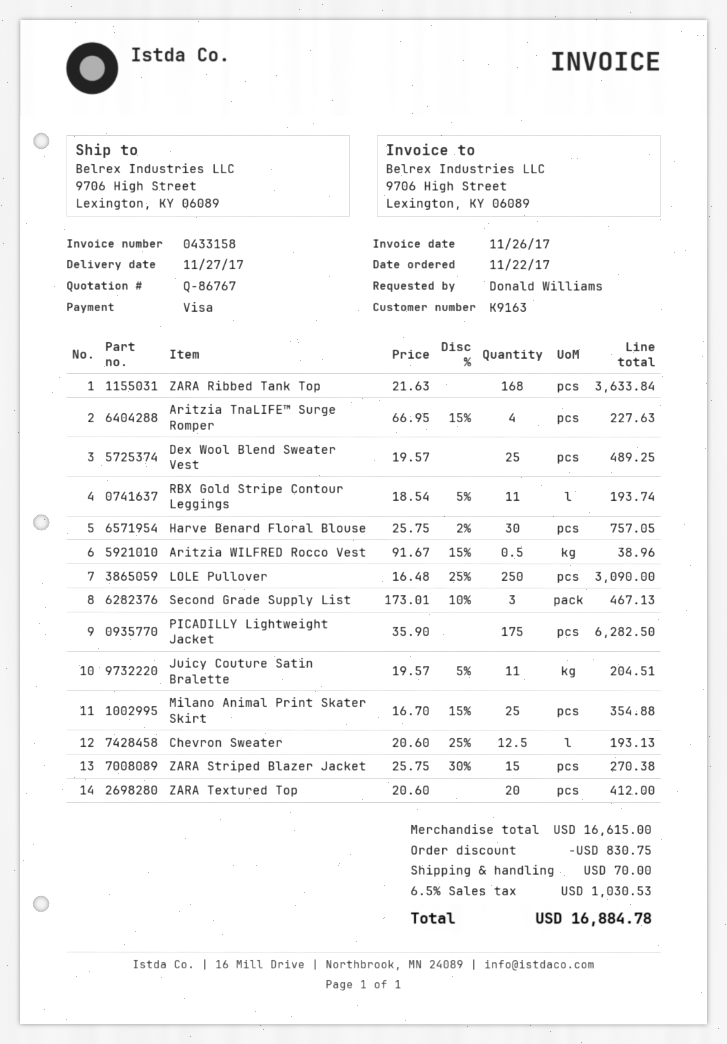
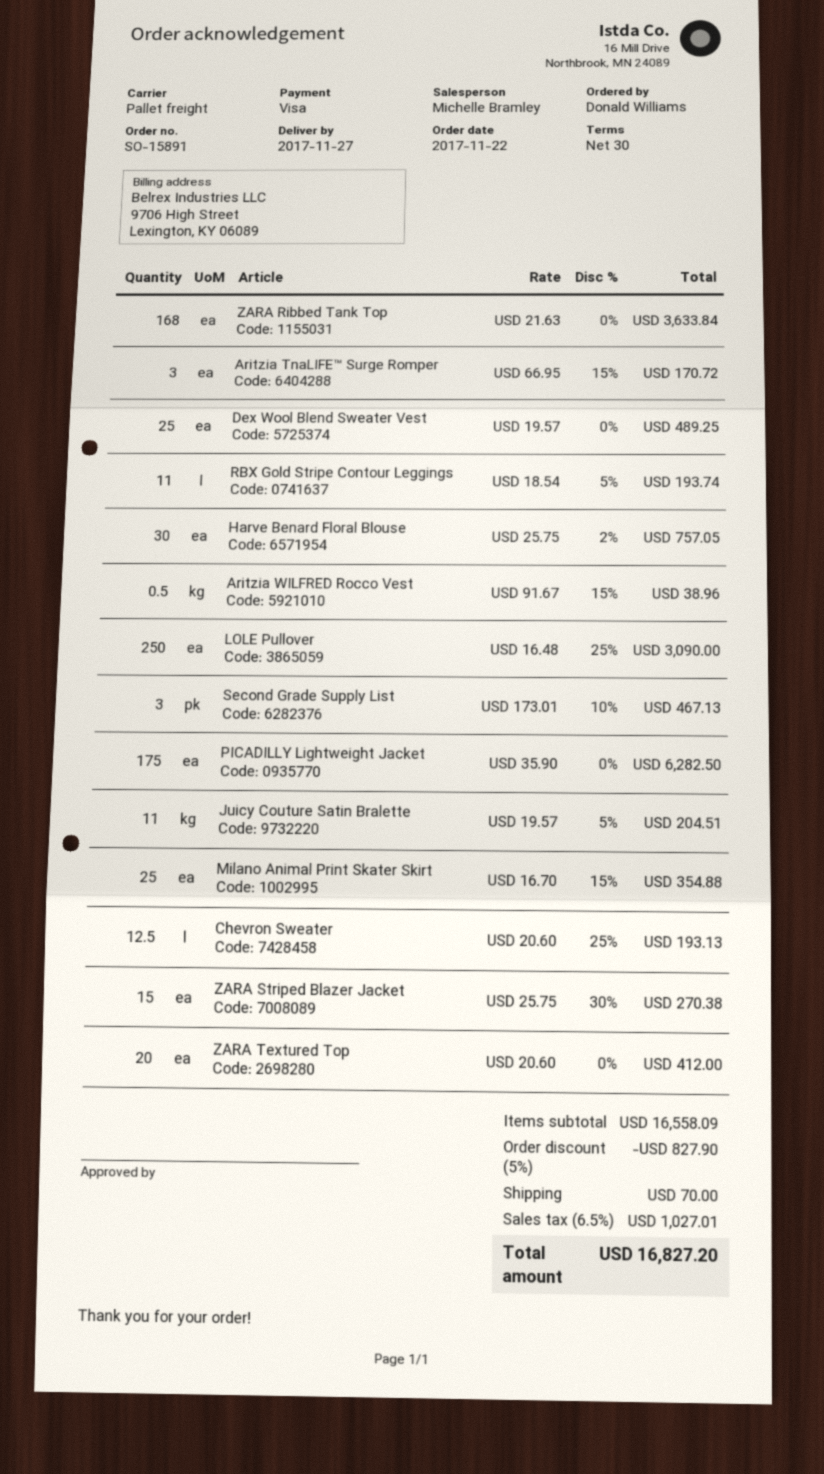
Aritzia TnaLIFE™ Surge Romper: 4 x 66.95 - 15% = 227.63 -> 3 x 66.95 - 15% = 170.72
subtotal: 16615.00 -> 16558.09
discount: 830.75 -> 827.90
tax: 6.5% = 1030.53 -> 6.5% = 1027.01
total: 16884.78 -> 16827.20

